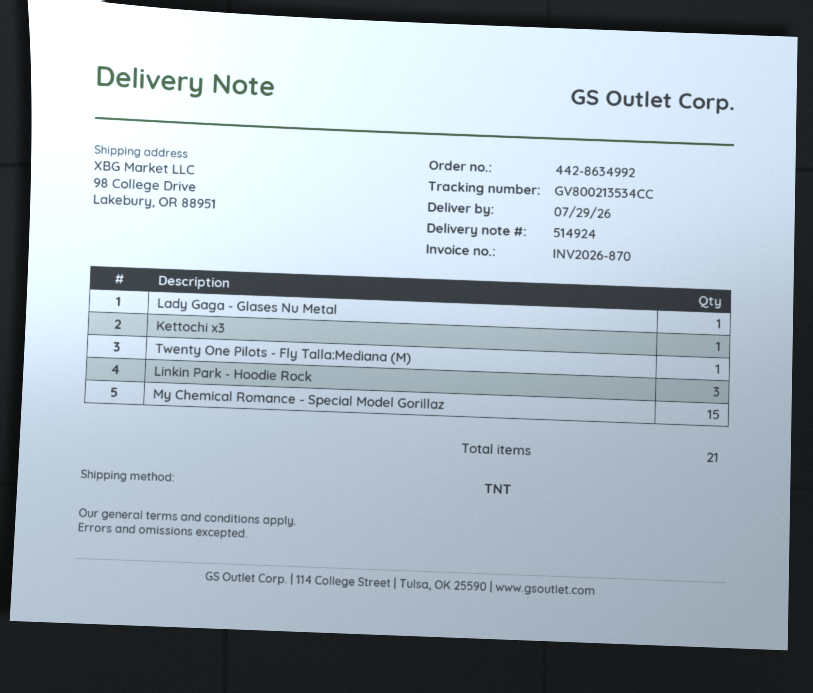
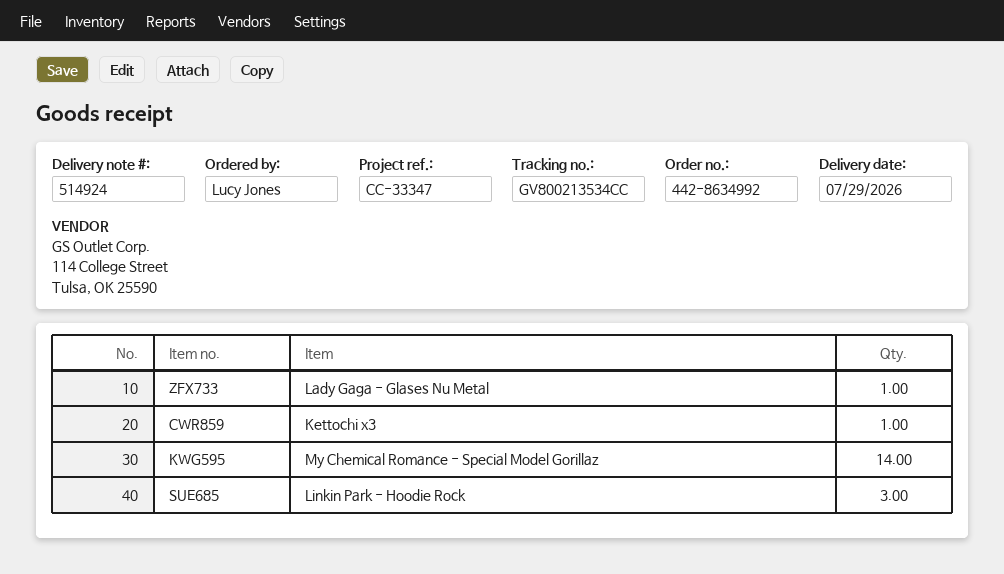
Twenty One Pilots - Fly Talla:Mediana (M): 1 -> none
My Chemical Romance - Special Model Gorillaz: 15 -> 14

